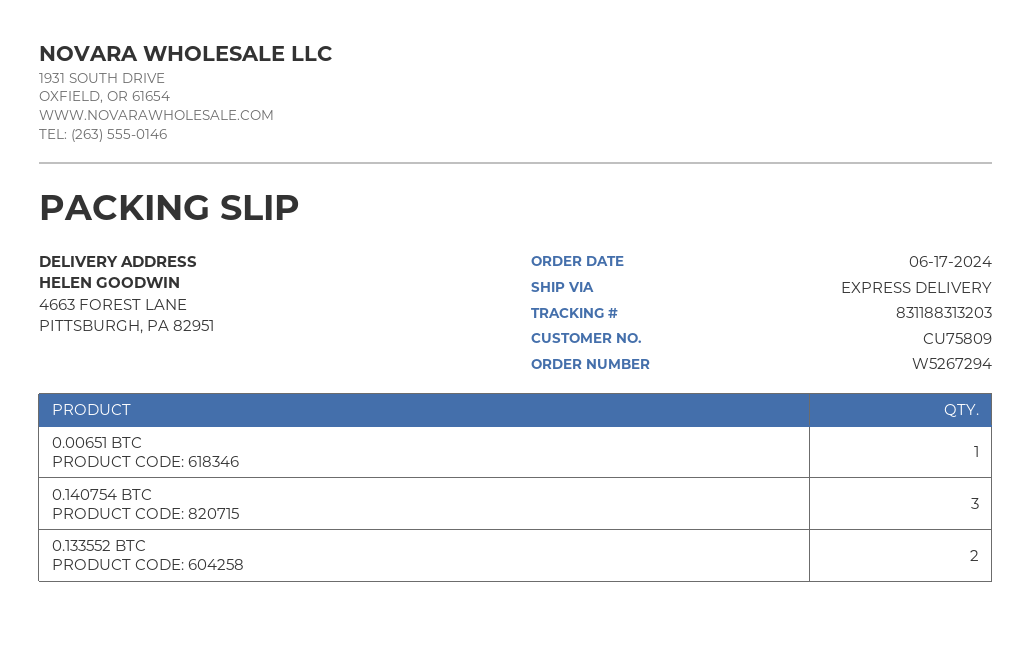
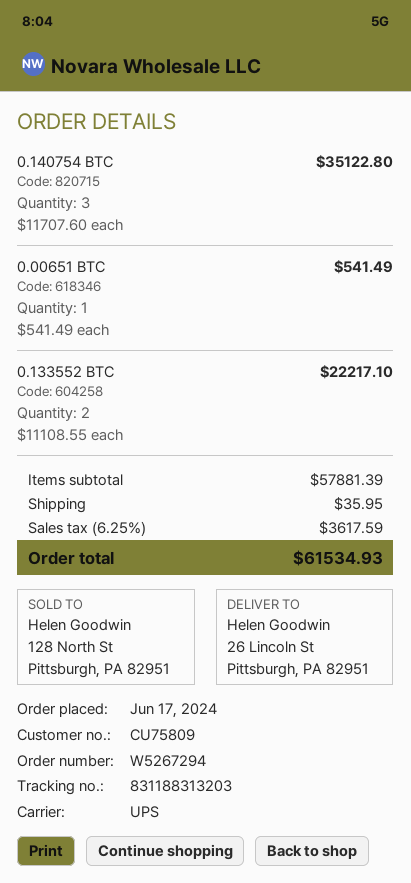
shipping method: express -> UPS
ship to: 4663 FOREST LANE, PITTSBURGH, PA 82951 -> 26 Lincoln St, Pittsburgh, PA 82951

